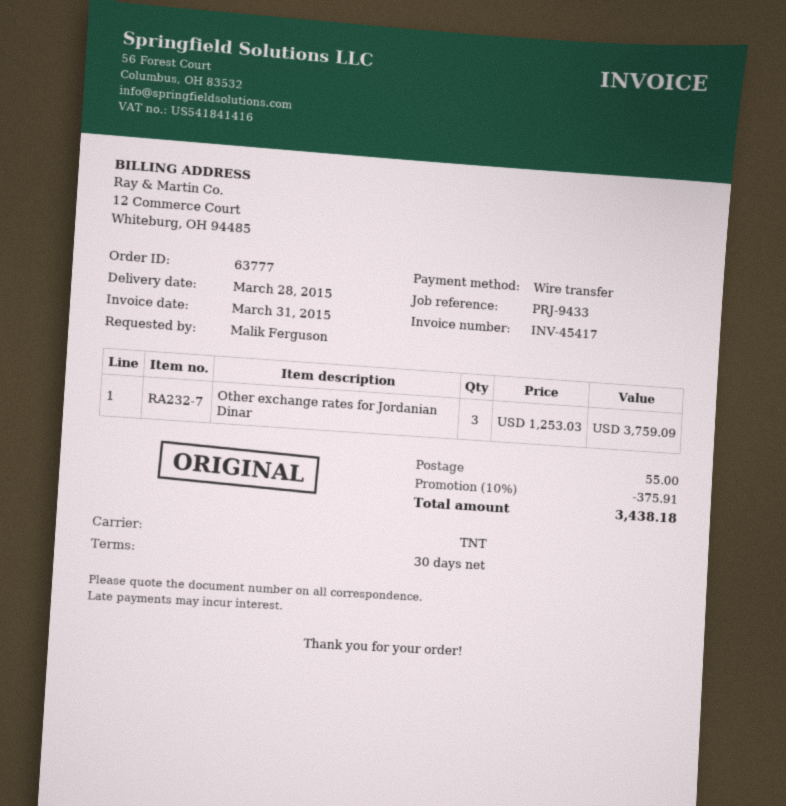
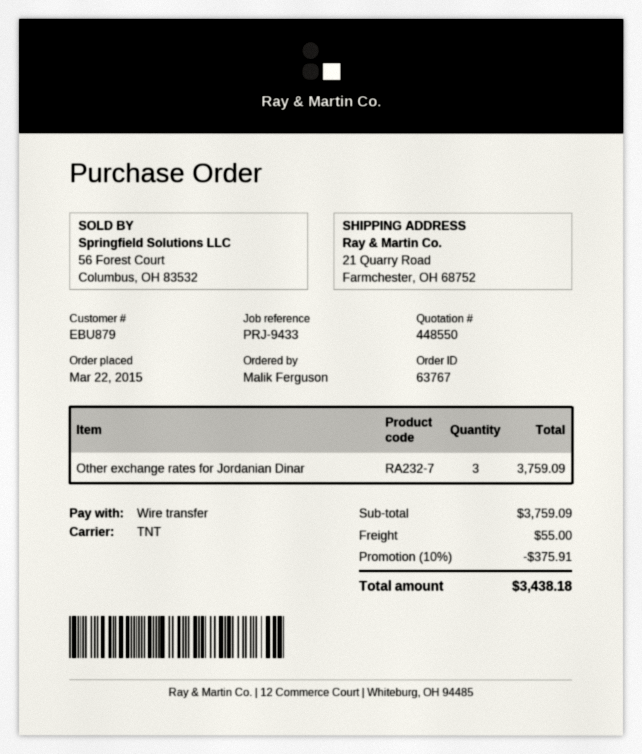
order number: 63777 -> 63767

